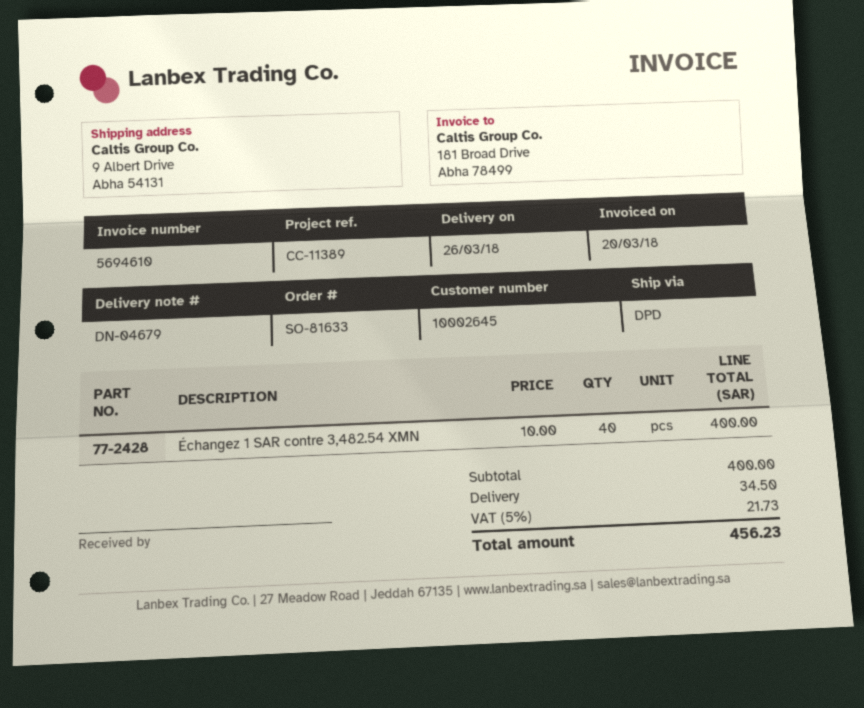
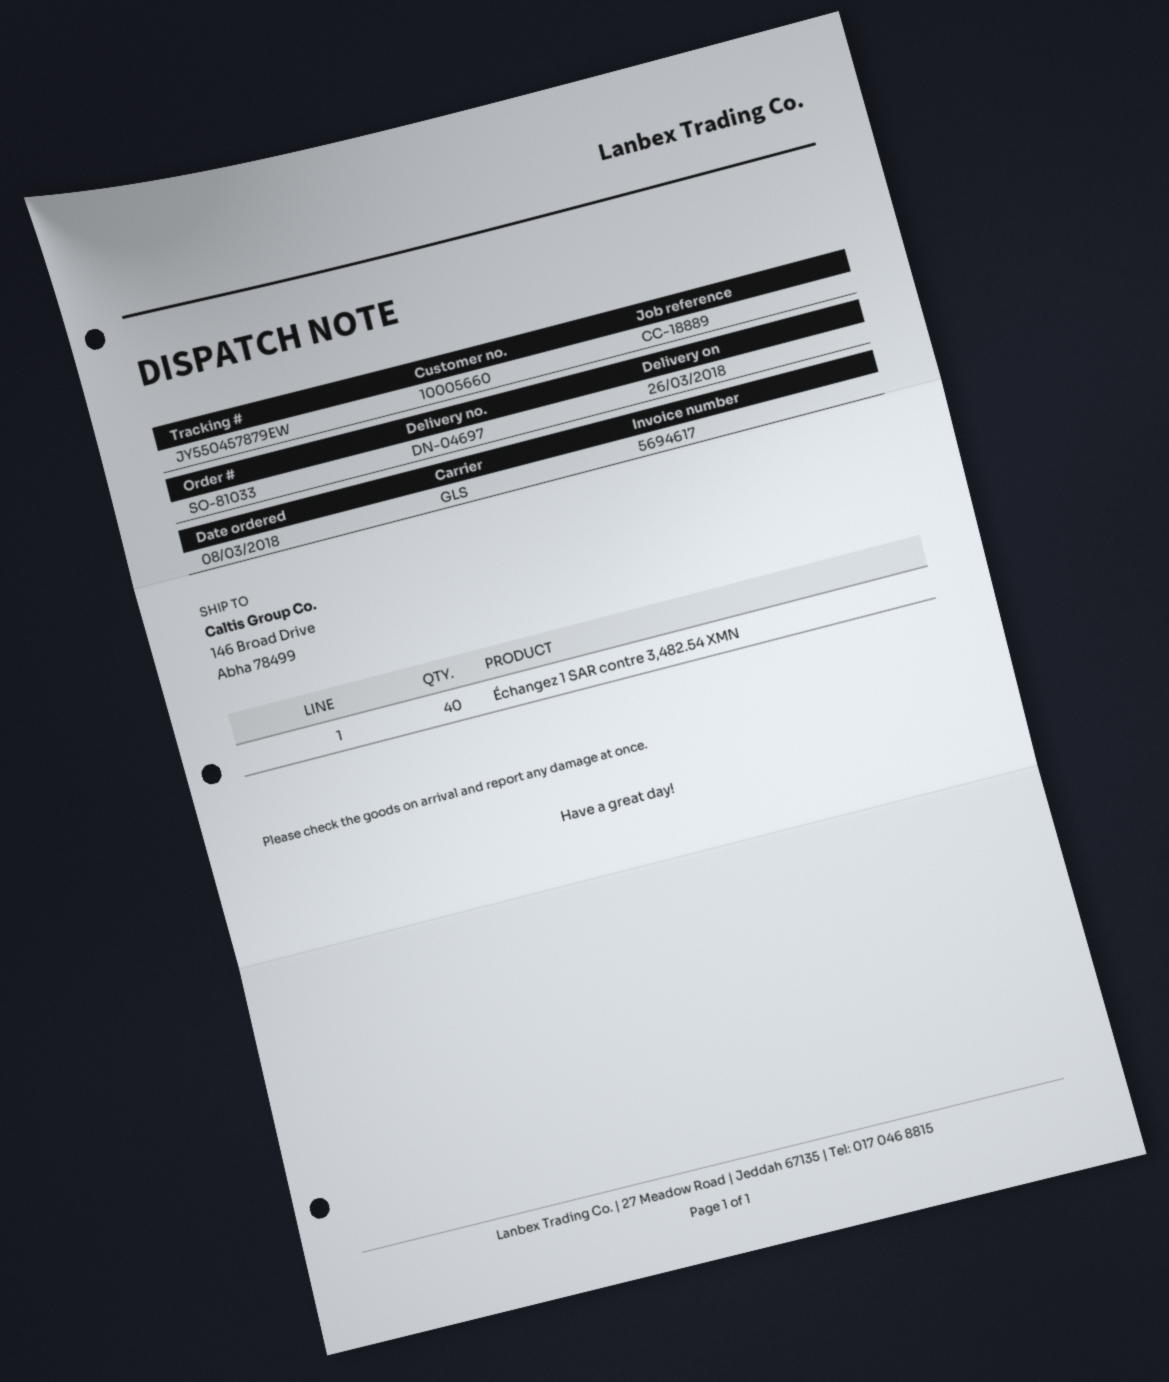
order number: SO-81633 -> SO-81033
delivery note number: DN-04679 -> DN-04697
invoice number: 5694610 -> 5694617
customer number: 10002645 -> 10005660
reference: CC-11389 -> CC-18889
shipping method: DPD -> GLS
ship to: 9 Albert Drive, Abha 54131 -> 146 Broad Drive, Abha 78499

